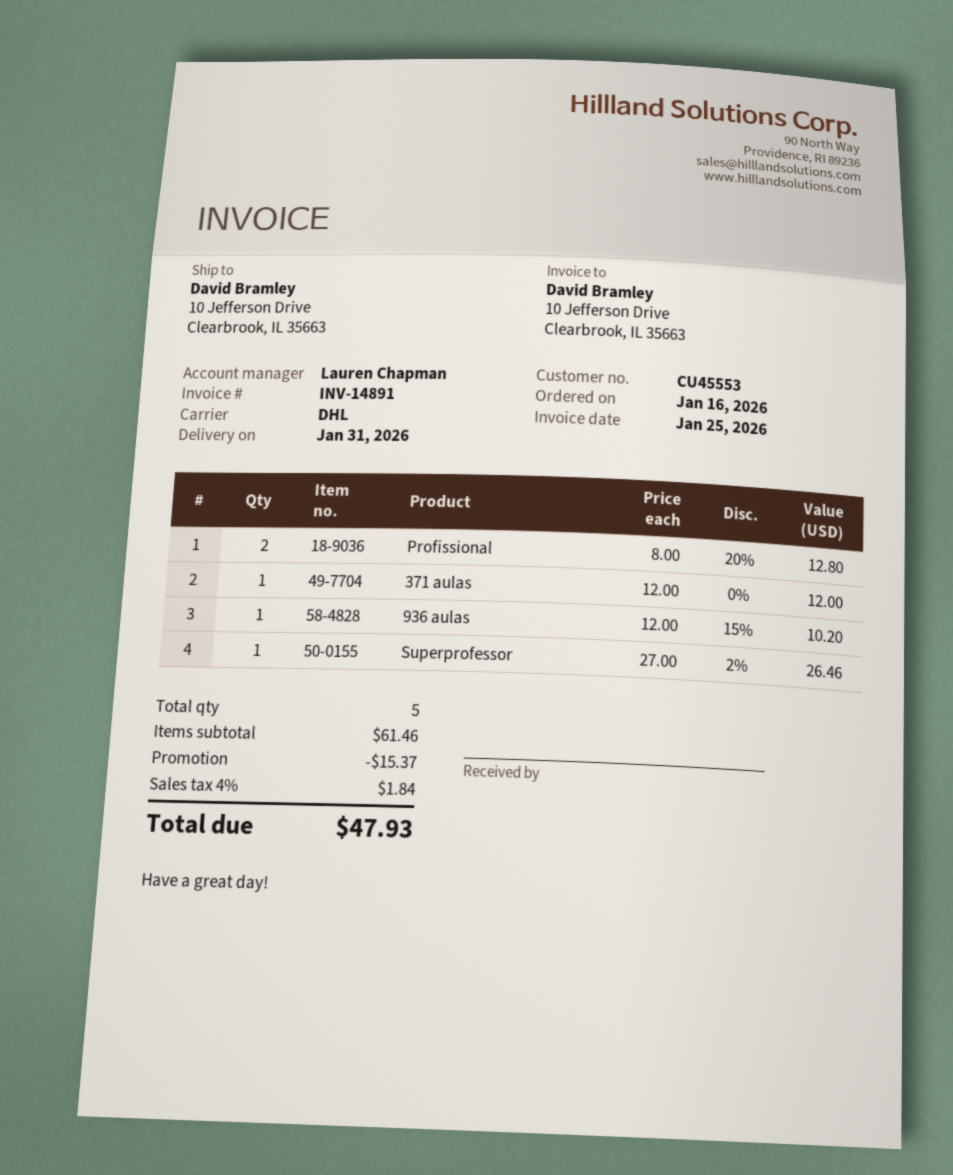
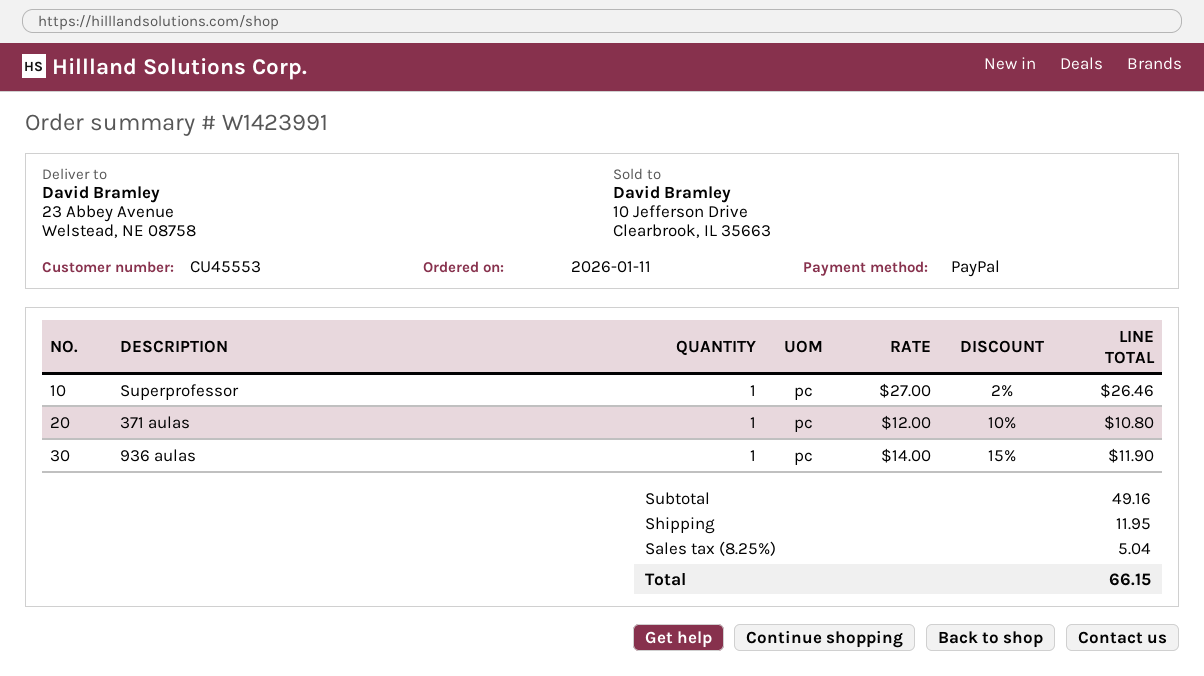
order date: 2026-01-16 -> 2026-01-11
ship to: 10 Jefferson Drive, Clearbrook, IL 35663 -> 23 Abbey Avenue, Welstead, NE 08758
Profissional: 2 x 8.00 - 20% = 12.80 -> none
371 aulas: 1 x 12.00 = 12.00 -> 1 x 12.00 - 10% = 10.80
936 aulas: 1 x 12.00 - 15% = 10.20 -> 1 x 14.00 - 15% = 11.90
subtotal: 61.46 -> 49.16
discount: 15.37 -> none
shipping: none -> 11.95
tax: 4% = 1.84 -> 8.25% = 5.04
total: 47.93 -> 66.15

